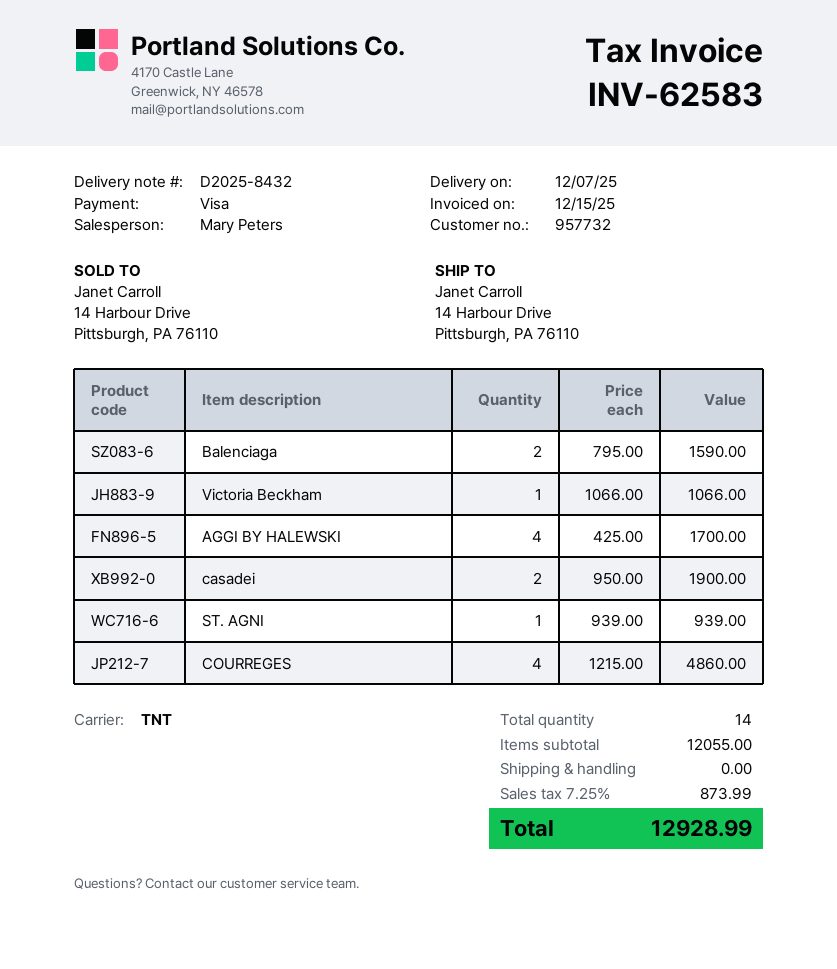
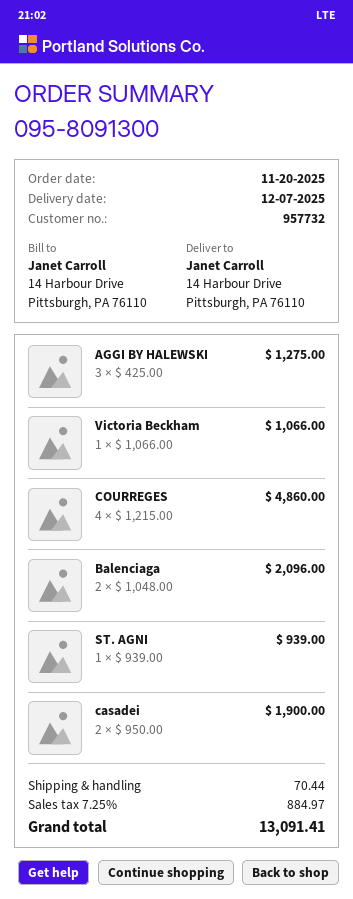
Balenciaga: 2 x 795.00 = 1590.00 -> 2 x 1048.00 = 2096.00
AGGI BY HALEWSKI: 4 x 425.00 = 1700.00 -> 3 x 425.00 = 1275.00
shipping: 0.00 -> 70.44
tax: 7.25% = 873.99 -> 7.25% = 884.97
total: 12928.99 -> 13091.41

